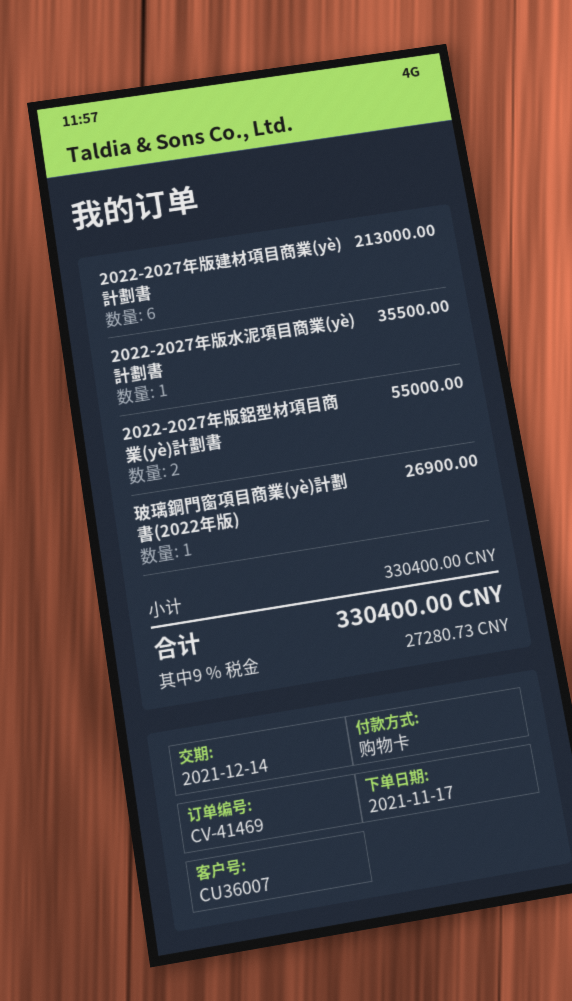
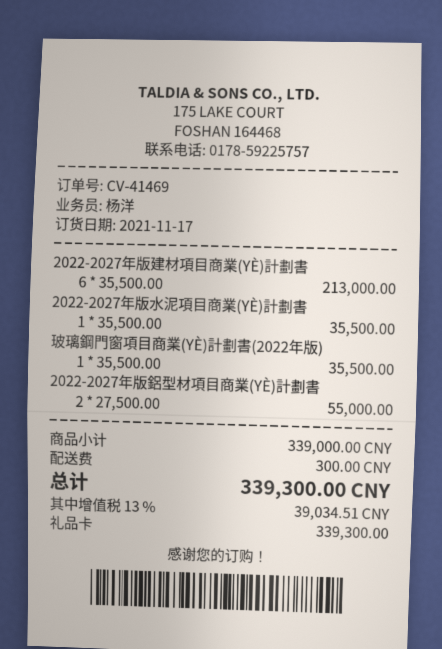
玻璃鋼門窗項目商業(yè)計劃書(2022年版): 1 for 26900.00 -> 1 for 35500.00
subtotal: 330400.00 -> 339000.00
shipping: none -> 300.00
tax: 9% = 27280.73 -> 13% = 39034.51
total: 330400.00 -> 339300.00

